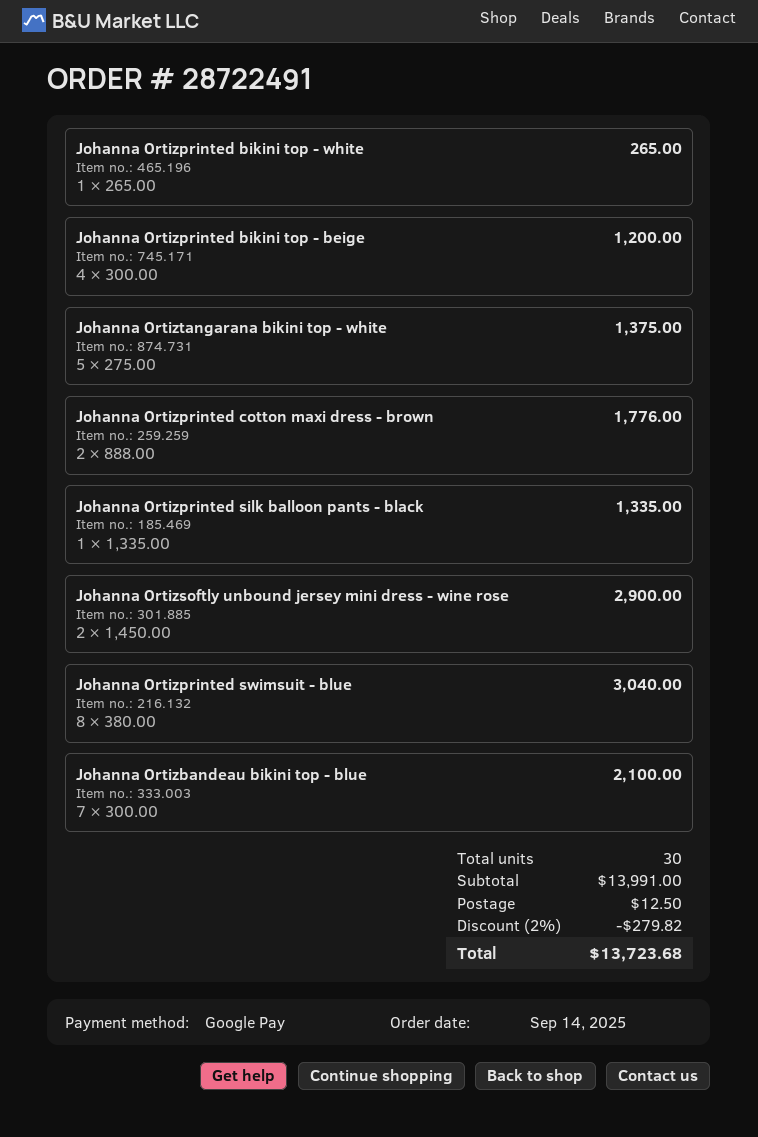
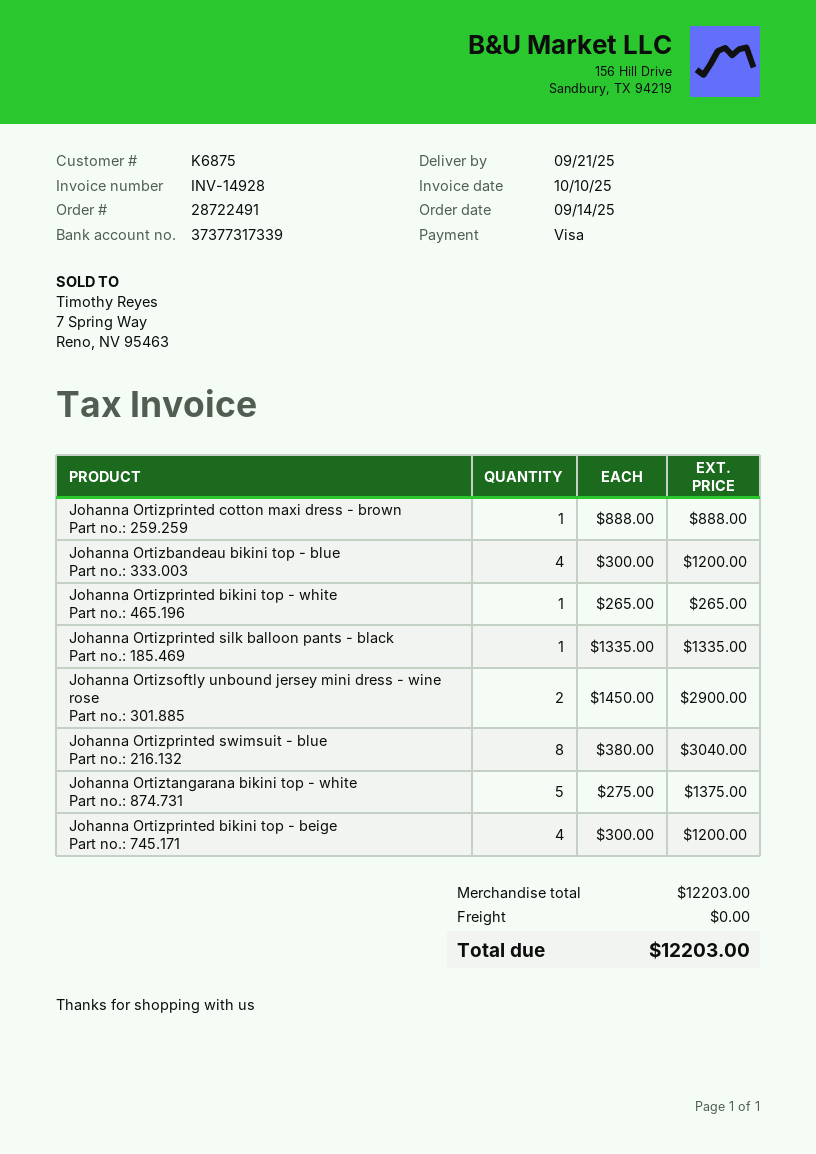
payment method: Google Pay -> Visa
Johanna Ortizprinted cotton maxi dress - brown: 2 x 888.00 = 1776.00 -> 1 x 888.00 = 888.00
Johanna Ortizbandeau bikini top - blue: 7 x 300.00 = 2100.00 -> 4 x 300.00 = 1200.00
subtotal: 13991.00 -> 12203.00
discount: 2% = 279.82 -> none
shipping: 12.50 -> 0.00
total: 13723.68 -> 12203.00

